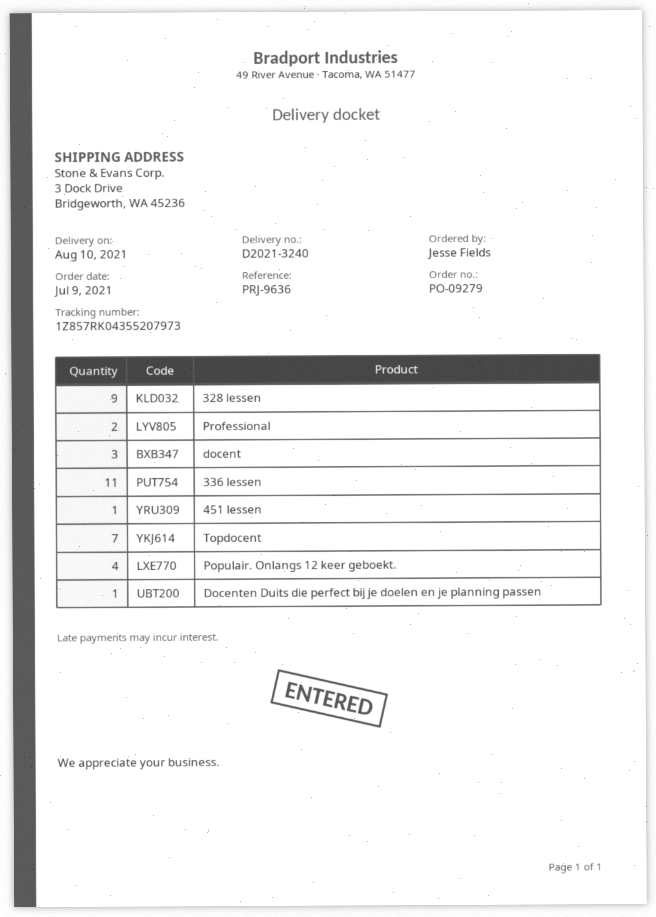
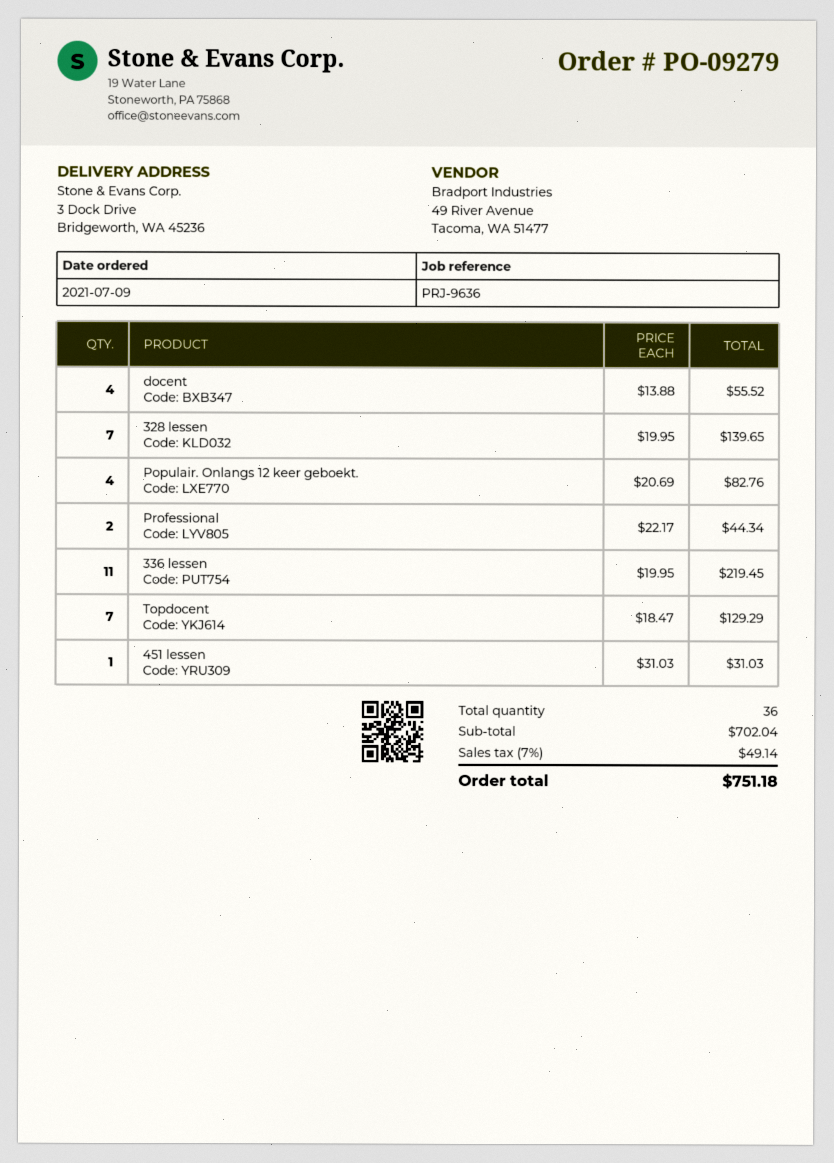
328 lessen: 9 -> 7
docent: 3 -> 4
Docenten Duits die perfect bij je doelen en je planning passen: 1 -> none

